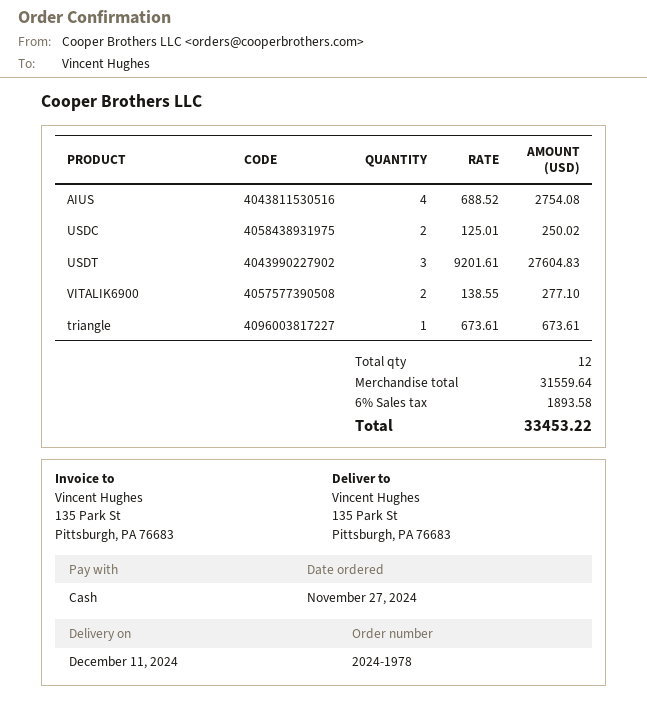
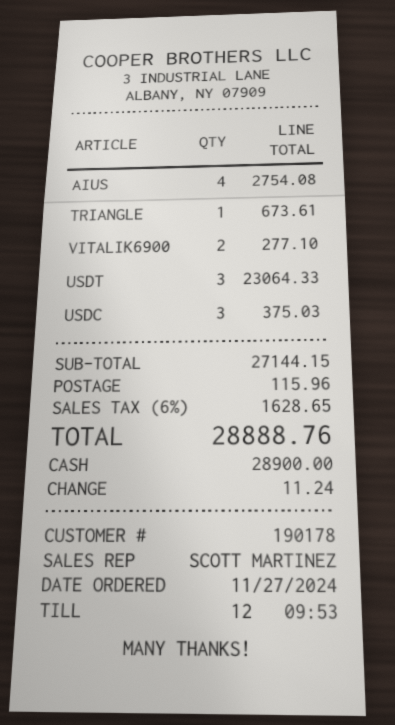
USDC: 2 for 250.02 -> 3 for 375.03
USDT: 3 for 27604.83 -> 3 for 23064.33
subtotal: 31559.64 -> 27144.15
shipping: none -> 115.96
tax: 6% = 1893.58 -> 6% = 1628.65
total: 33453.22 -> 28888.76

